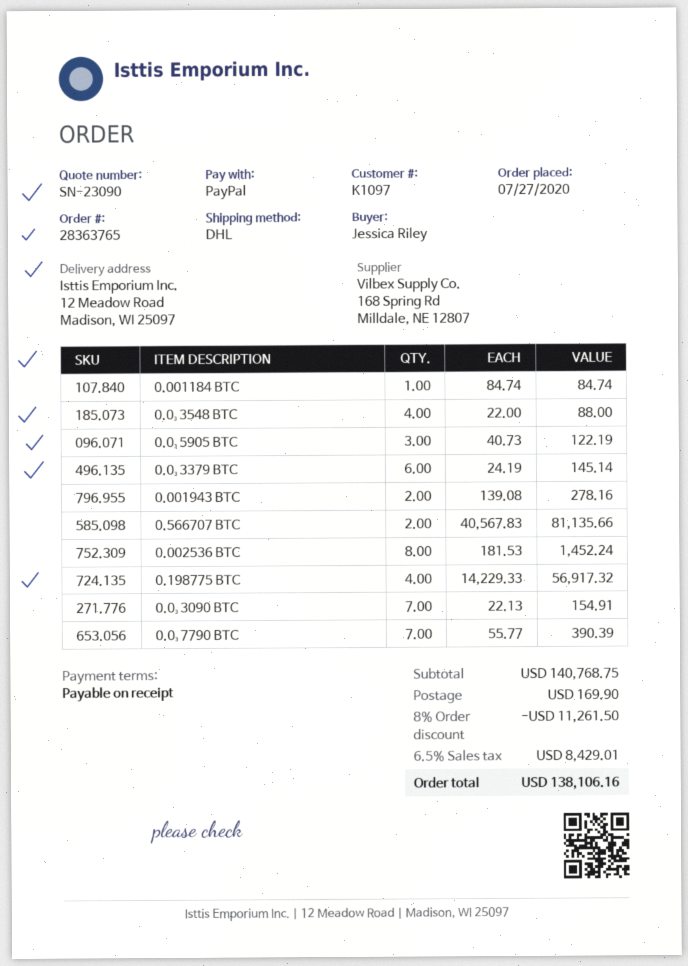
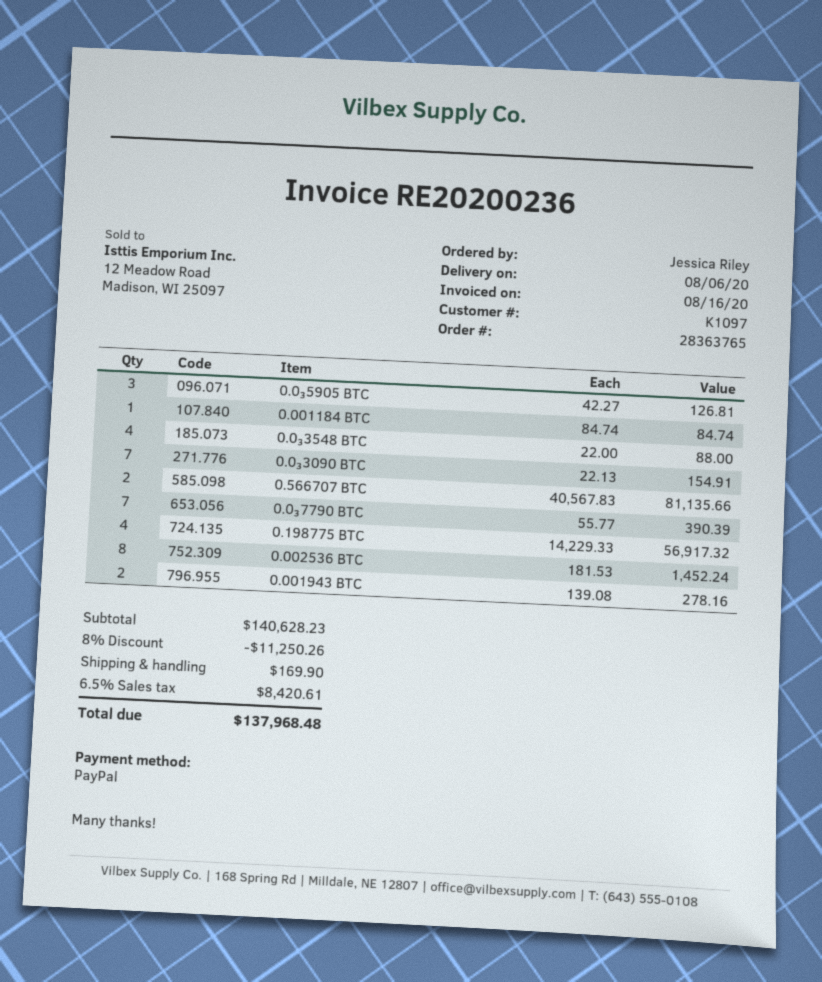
0.0₃5905 BTC: 3 x 40.73 = 122.19 -> 3 x 42.27 = 126.81
0.0₃3379 BTC: 6 x 24.19 = 145.14 -> none
subtotal: 140768.75 -> 140628.23
discount: 8% = 11261.50 -> 8% = 11250.26
tax: 6.5% = 8429.01 -> 6.5% = 8420.61
total: 138106.16 -> 137968.48

